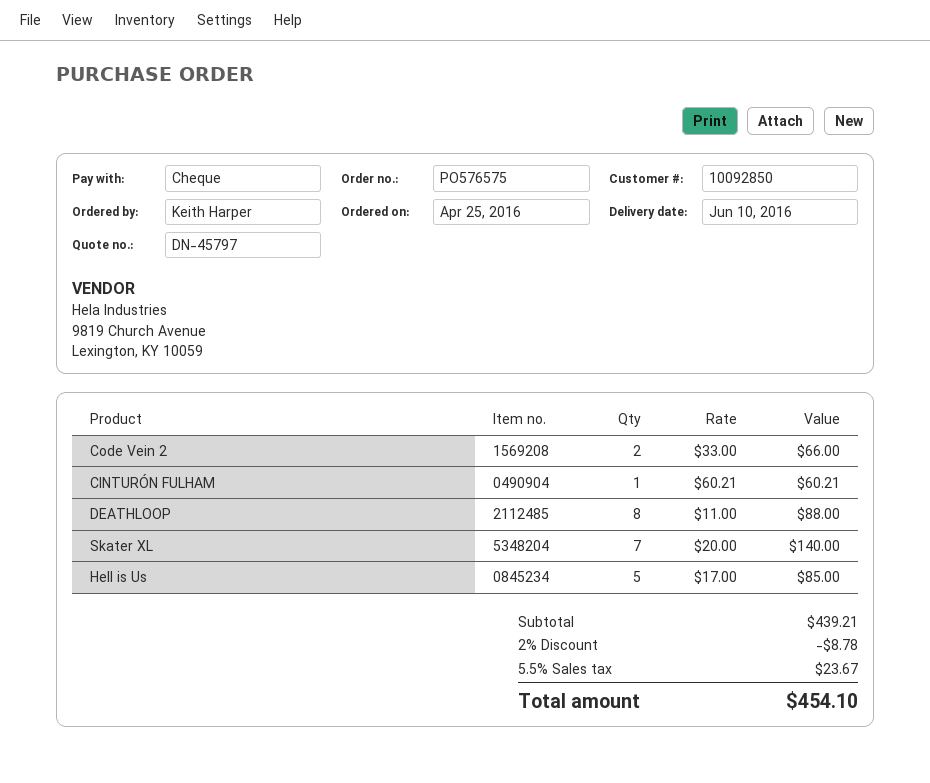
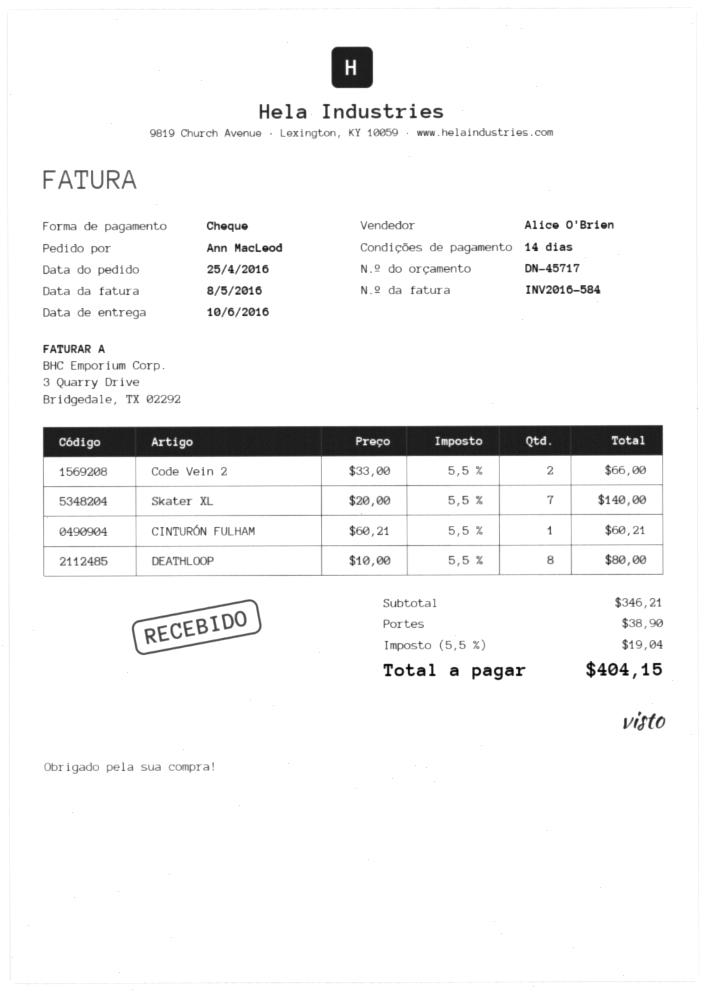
quote number: DN-45797 -> DN-45717
ordered by: Keith Harper -> Ann MacLeod
DEATHLOOP: 8 x 11.00 = 88.00 -> 8 x 10.00 = 80.00
Hell is Us: 5 x 17.00 = 85.00 -> none
subtotal: 439.21 -> 346.21
discount: 2% = 8.78 -> none
shipping: none -> 38.90
tax: 5.5% = 23.67 -> 5.5% = 19.04
total: 454.10 -> 404.15

